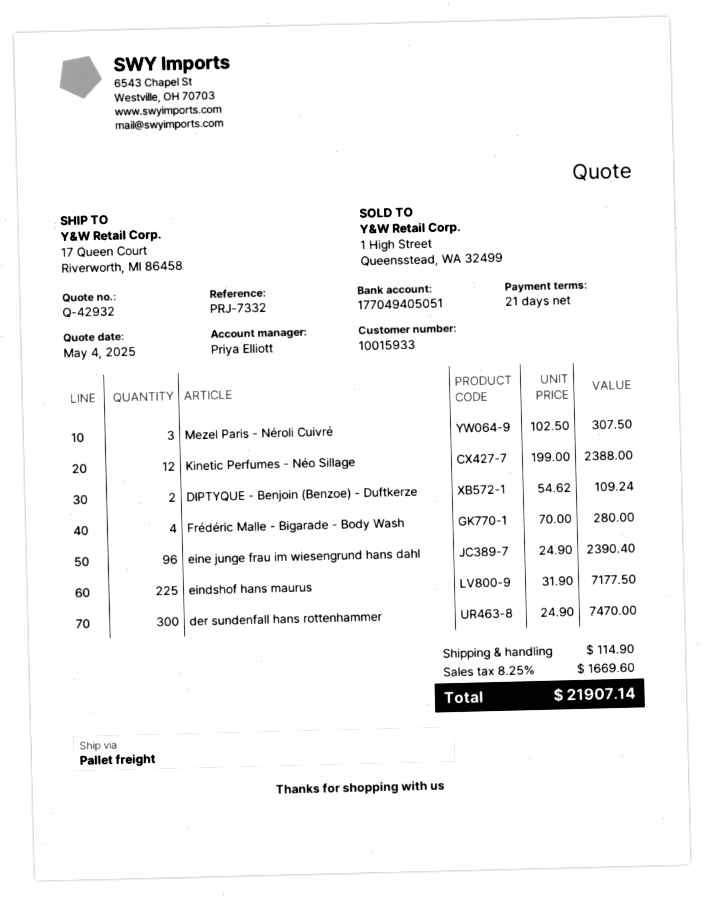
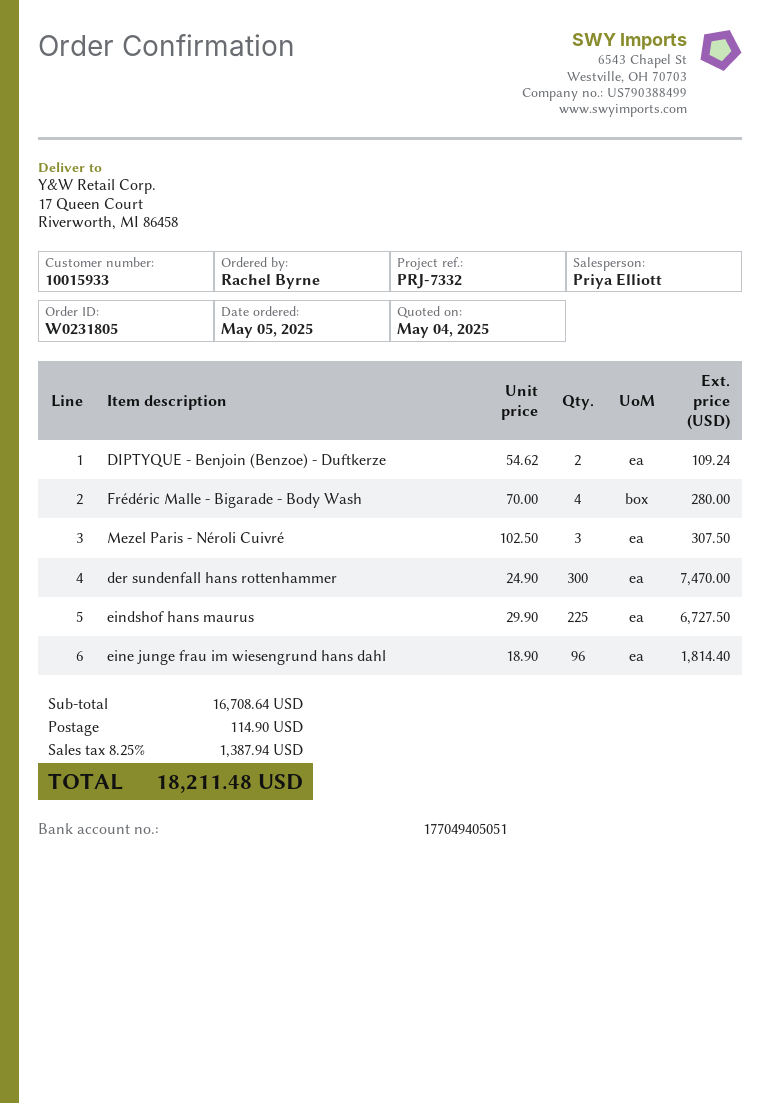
Kinetic Perfumes - Néo Sillage: 12 x 199.00 = 2388.00 -> none
eine junge frau im wiesengrund hans dahl: 96 x 24.90 = 2390.40 -> 96 x 18.90 = 1814.40
eindshof hans maurus: 225 x 31.90 = 7177.50 -> 225 x 29.90 = 6727.50
tax: 8.25% = 1669.60 -> 8.25% = 1387.94
total: 21907.14 -> 18211.48

